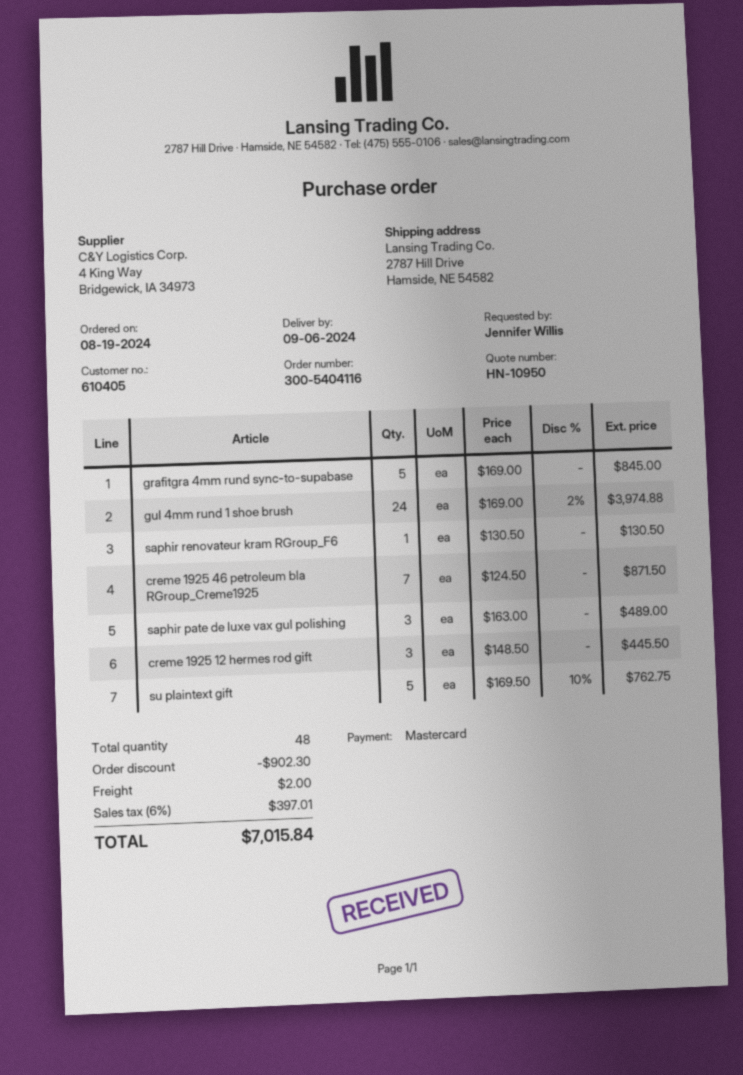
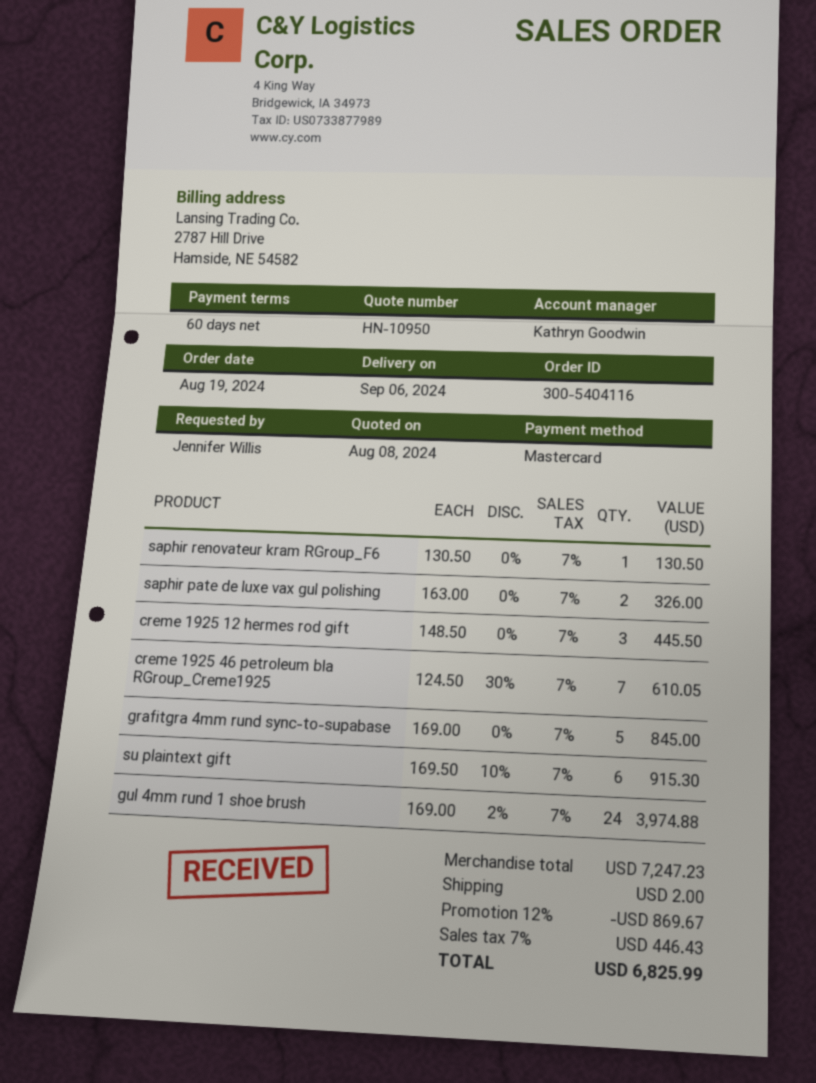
creme 1925 46 petroleum bla RGroup_Creme1925: 7 x 124.50 = 871.50 -> 7 x 124.50 - 30% = 610.05
saphir pate de luxe vax gul polishing: 3 x 163.00 = 489.00 -> 2 x 163.00 = 326.00
su plaintext gift: 5 x 169.50 - 10% = 762.75 -> 6 x 169.50 - 10% = 915.30
discount: 902.30 -> 869.67
tax: 6% = 397.01 -> 7% = 446.43
total: 7015.84 -> 6825.99

